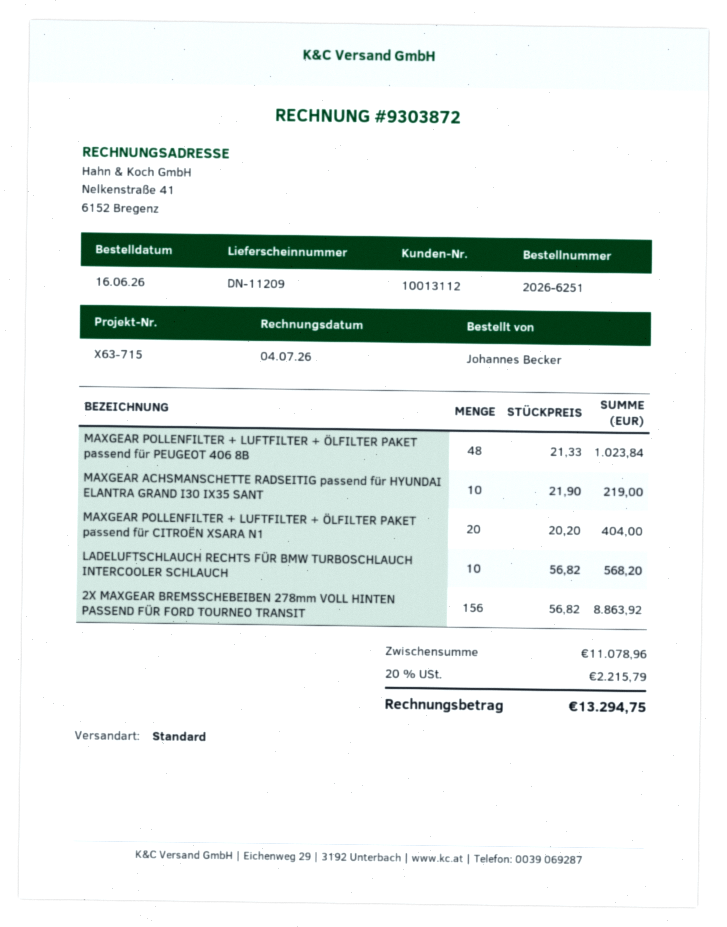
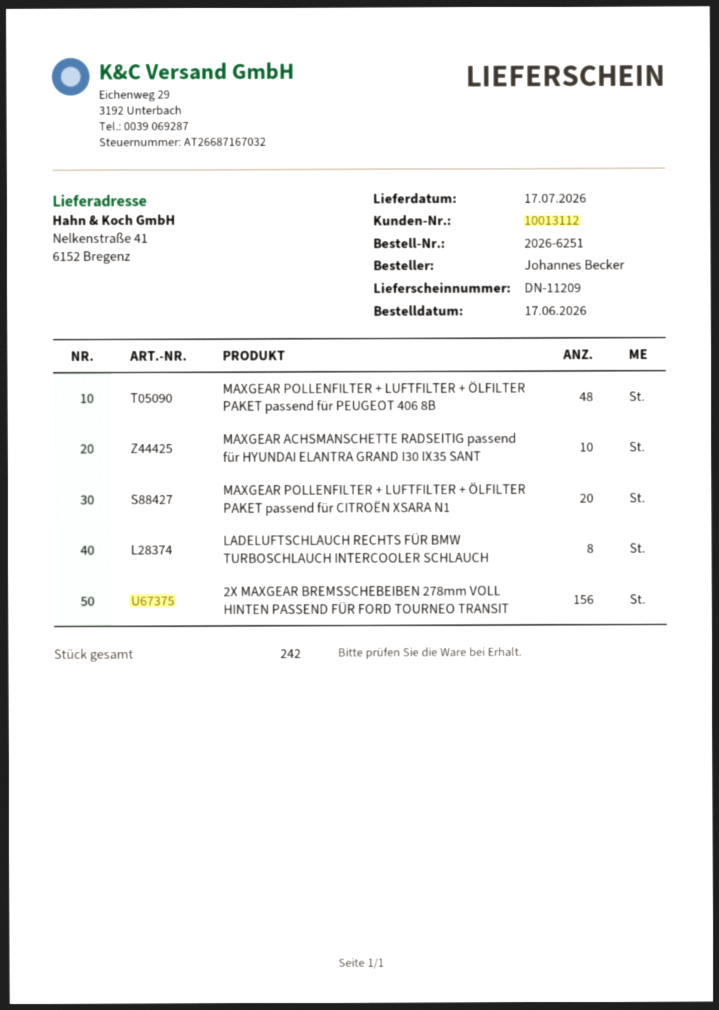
order date: 2026-06-16 -> 2026-06-17
LADELUFTSCHLAUCH RECHTS FÜR BMW TURBOSCHLAUCH INTERCOOLER SCHLAUCH: 10 -> 8

